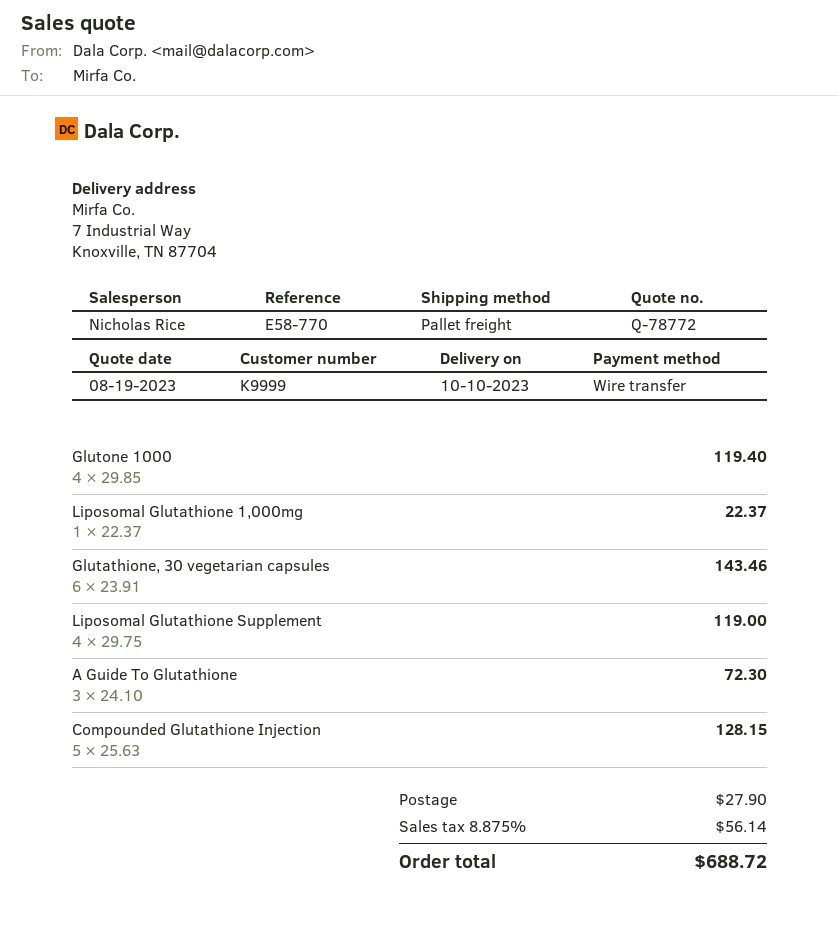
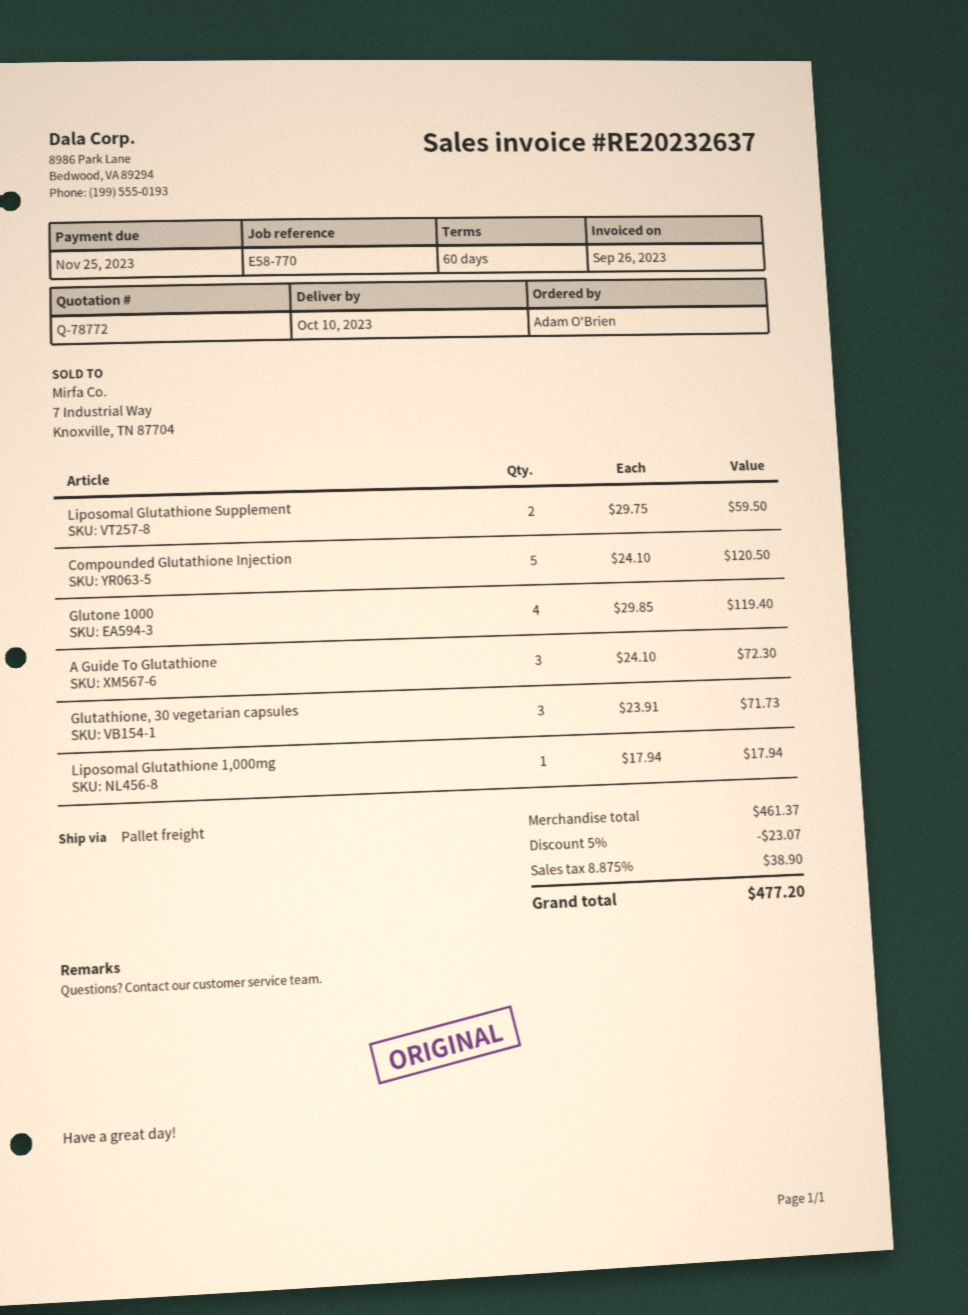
Liposomal Glutathione 1,000mg: 1 x 22.37 = 22.37 -> 1 x 17.94 = 17.94
Glutathione, 30 vegetarian capsules: 6 x 23.91 = 143.46 -> 3 x 23.91 = 71.73
Liposomal Glutathione Supplement: 4 x 29.75 = 119.00 -> 2 x 29.75 = 59.50
Compounded Glutathione Injection: 5 x 25.63 = 128.15 -> 5 x 24.10 = 120.50
discount: none -> 5% = 23.07
shipping: 27.90 -> none
tax: 8.875% = 56.14 -> 8.875% = 38.90
total: 688.72 -> 477.20

